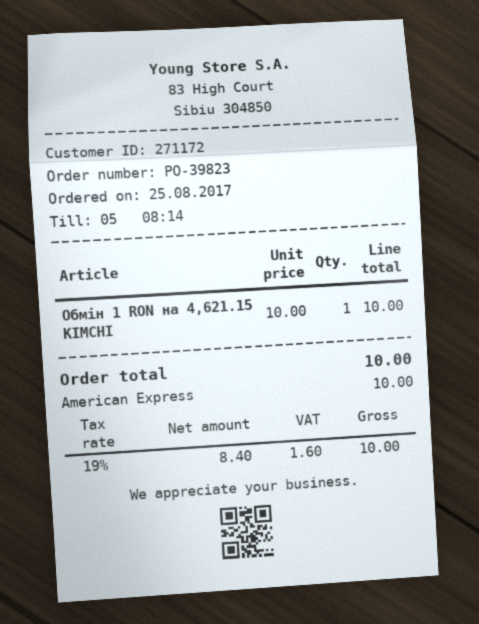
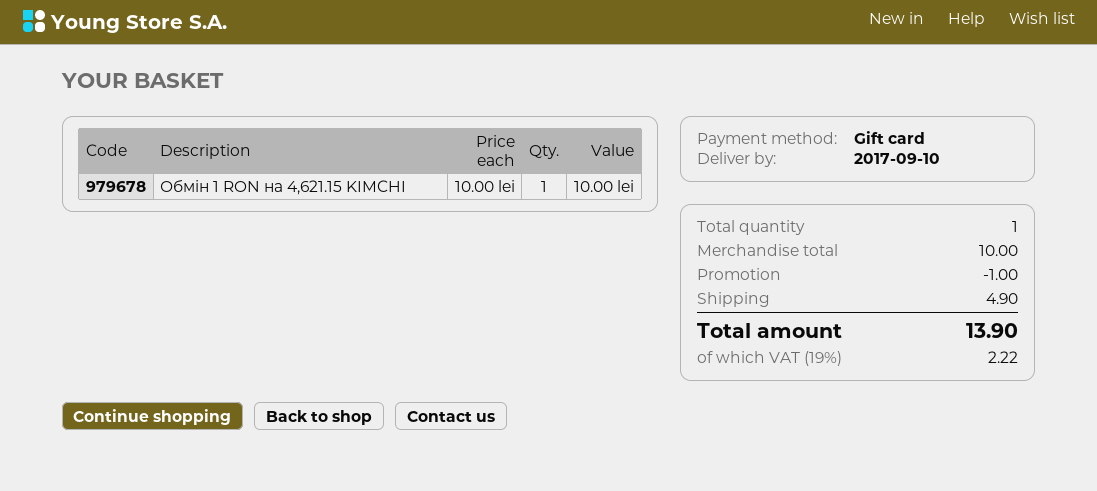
payment method: American Express -> gift card
discount: none -> 1.00
shipping: none -> 4.90
tax: 19% = 1.60 -> 19% = 2.22
total: 10.00 -> 13.90

